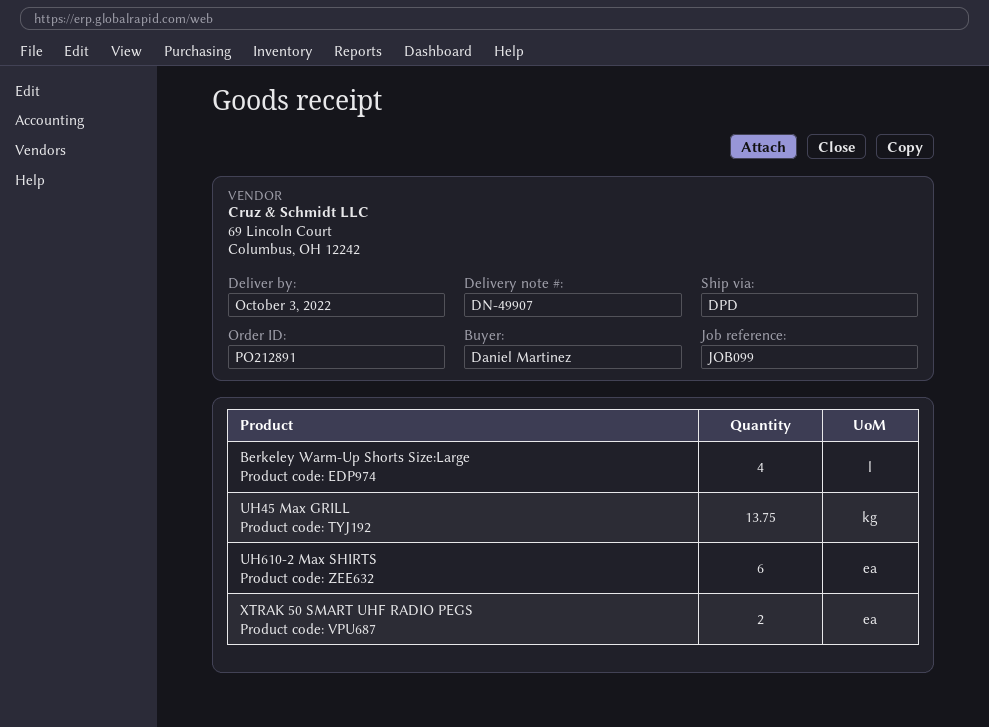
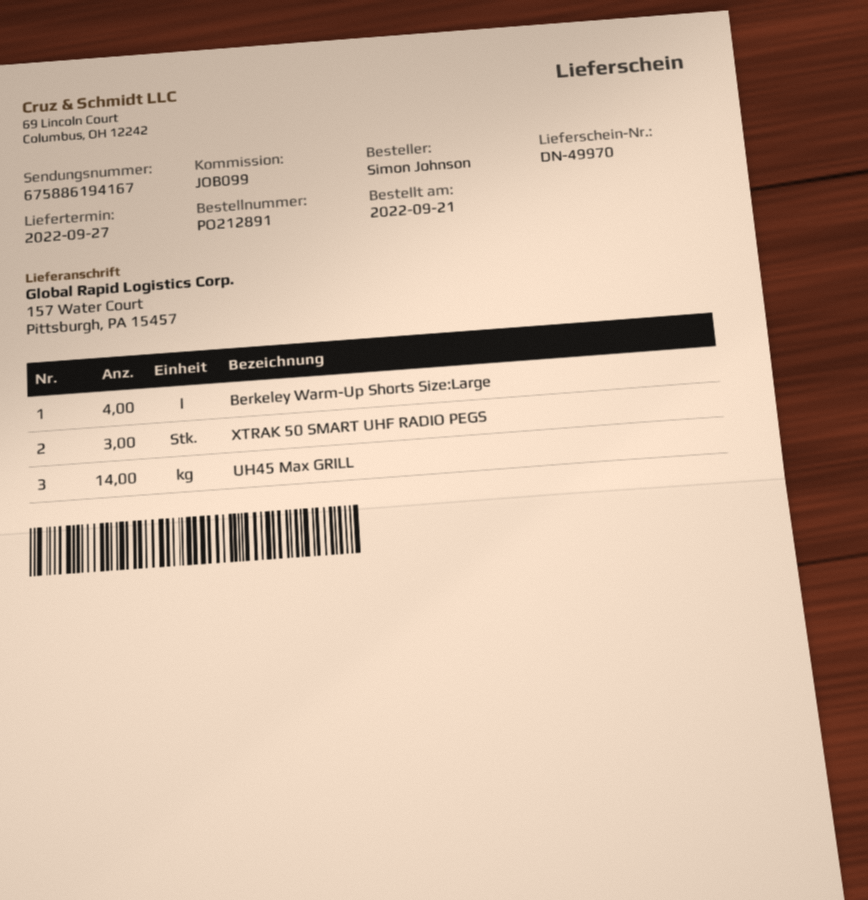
delivery note number: DN-49907 -> DN-49970
delivery date: 2022-10-03 -> 2022-09-27
ordered by: Daniel Martinez -> Simon Johnson
UH45 Max GRILL: 13.75 -> 14
UH610-2 Max SHIRTS: 6 -> none
XTRAK 50 SMART UHF RADIO PEGS: 2 -> 3

